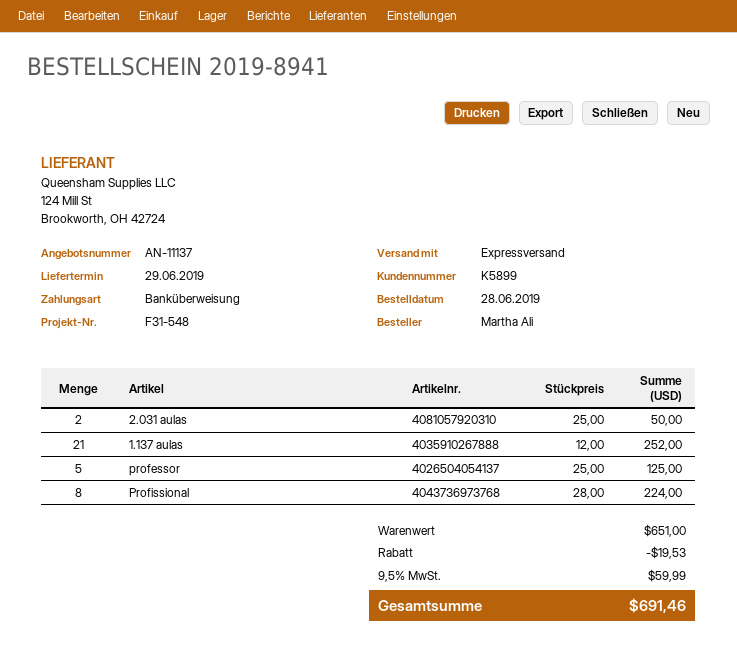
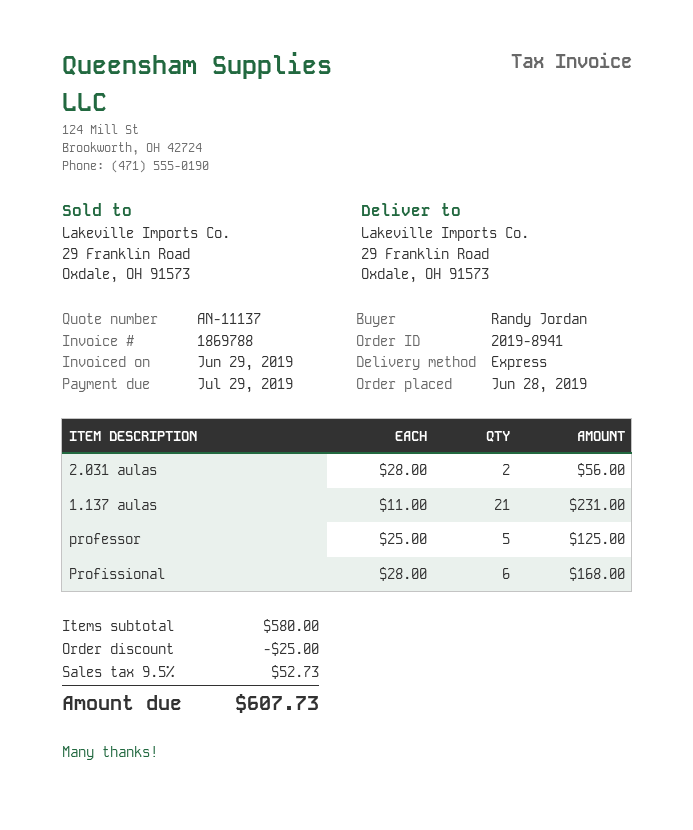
ordered by: Martha Ali -> Randy Jordan
2.031 aulas: 2 x 25.00 = 50.00 -> 2 x 28.00 = 56.00
1.137 aulas: 21 x 12.00 = 252.00 -> 21 x 11.00 = 231.00
Profissional: 8 x 28.00 = 224.00 -> 6 x 28.00 = 168.00
subtotal: 651.00 -> 580.00
discount: 19.53 -> 25.00
tax: 9.5% = 59.99 -> 9.5% = 52.73
total: 691.46 -> 607.73

